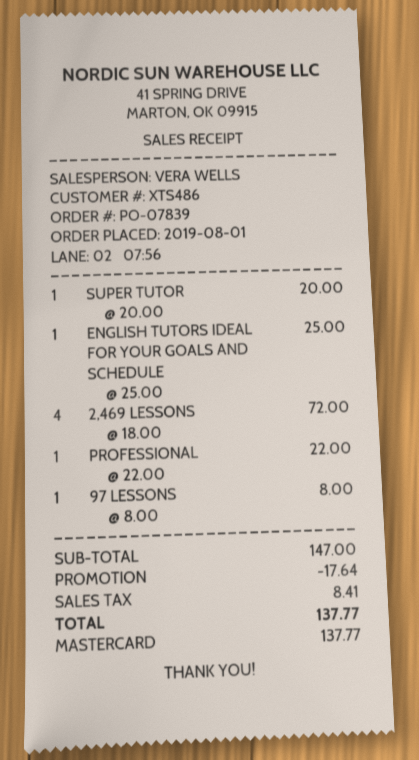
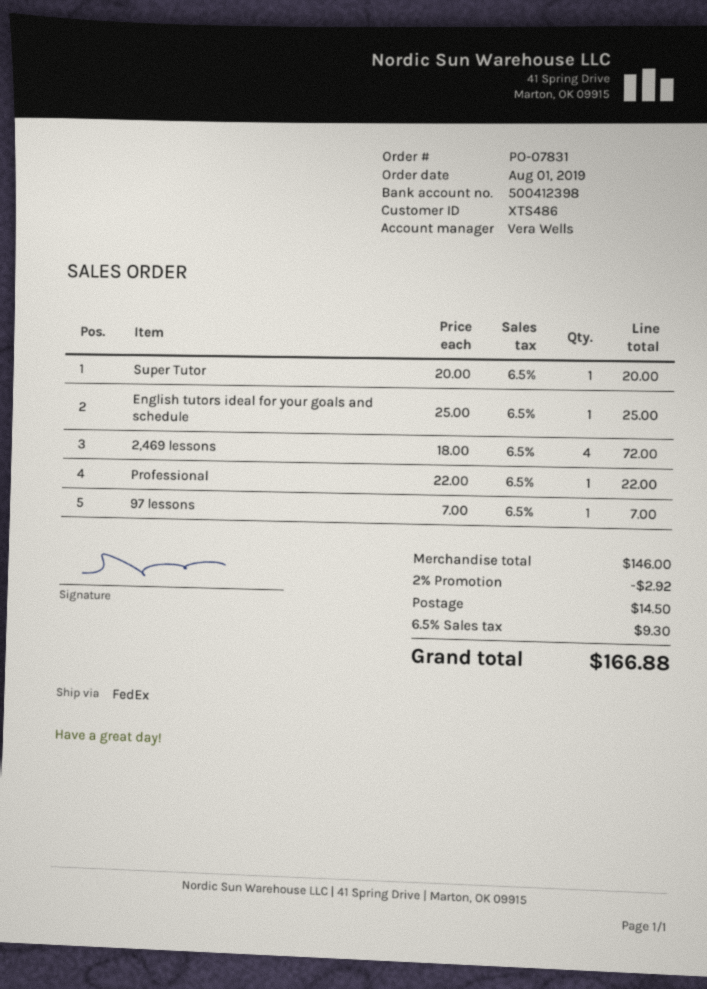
order number: PO-07839 -> PO-07831
97 LESSONS: 1 x 8.00 = 8.00 -> 1 x 7.00 = 7.00
subtotal: 147.00 -> 146.00
discount: 17.64 -> 2.92
shipping: none -> 14.50
tax: 8.41 -> 9.30
total: 137.77 -> 166.88

